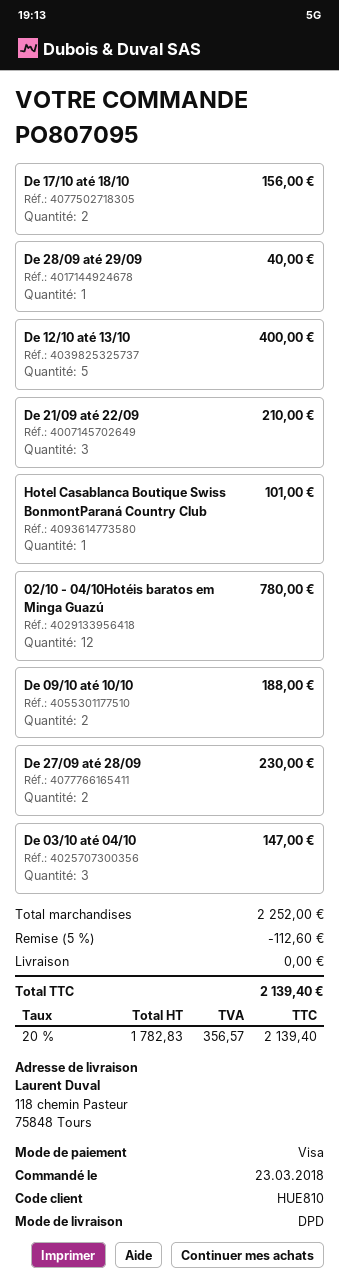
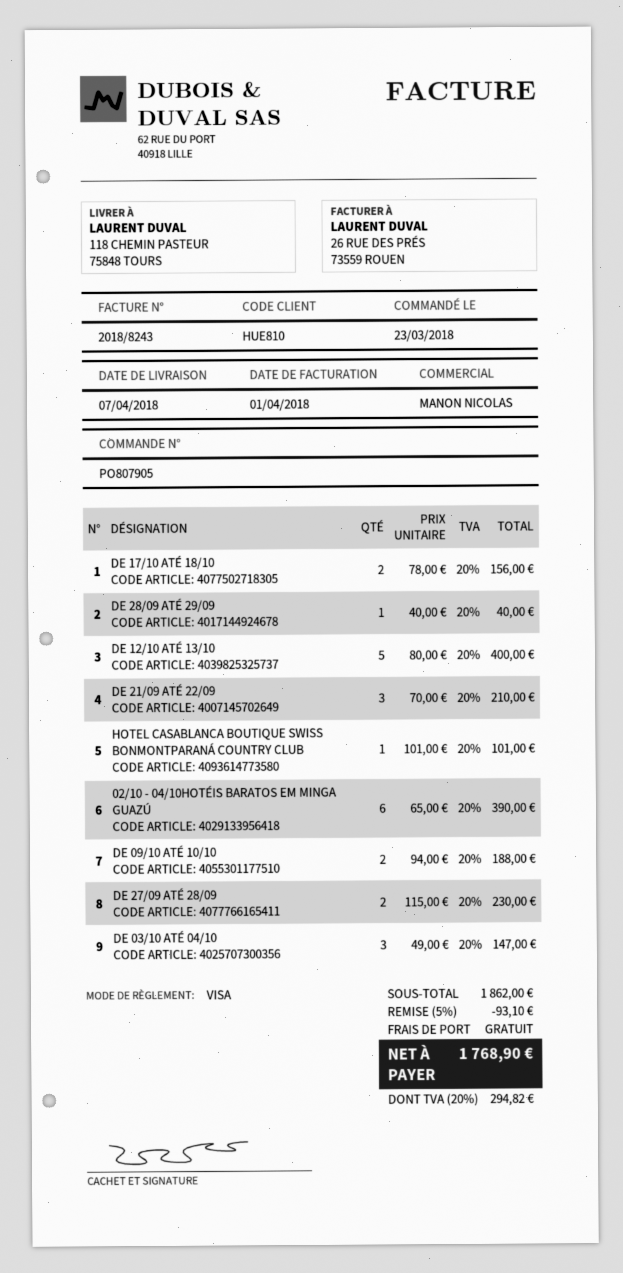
order number: PO807095 -> PO807905
02/10 - 04/10Hotéis baratos em Minga Guazú: 12 for 780.00 -> 6 for 390.00
subtotal: 2252.00 -> 1862.00
discount: 5% = 112.60 -> 5% = 93.10
tax: 20% = 356.57 -> 20% = 294.82
total: 2139.40 -> 1768.90

